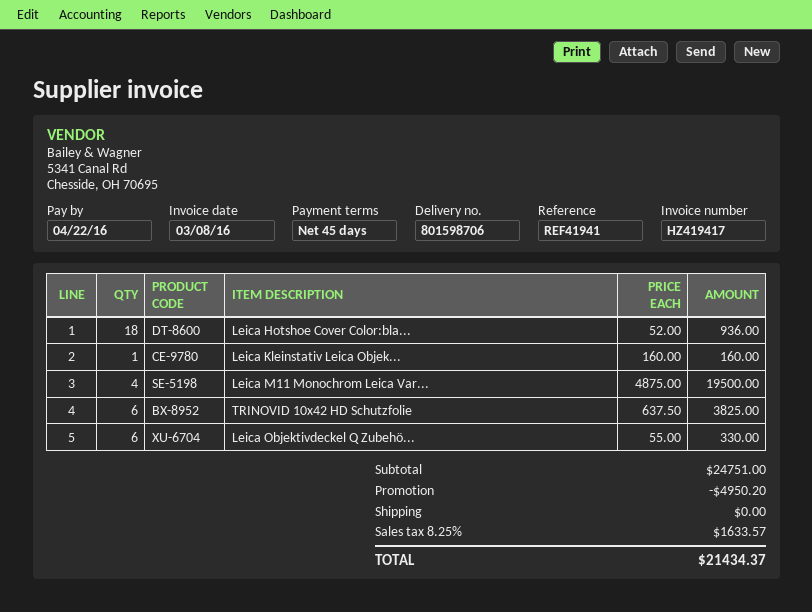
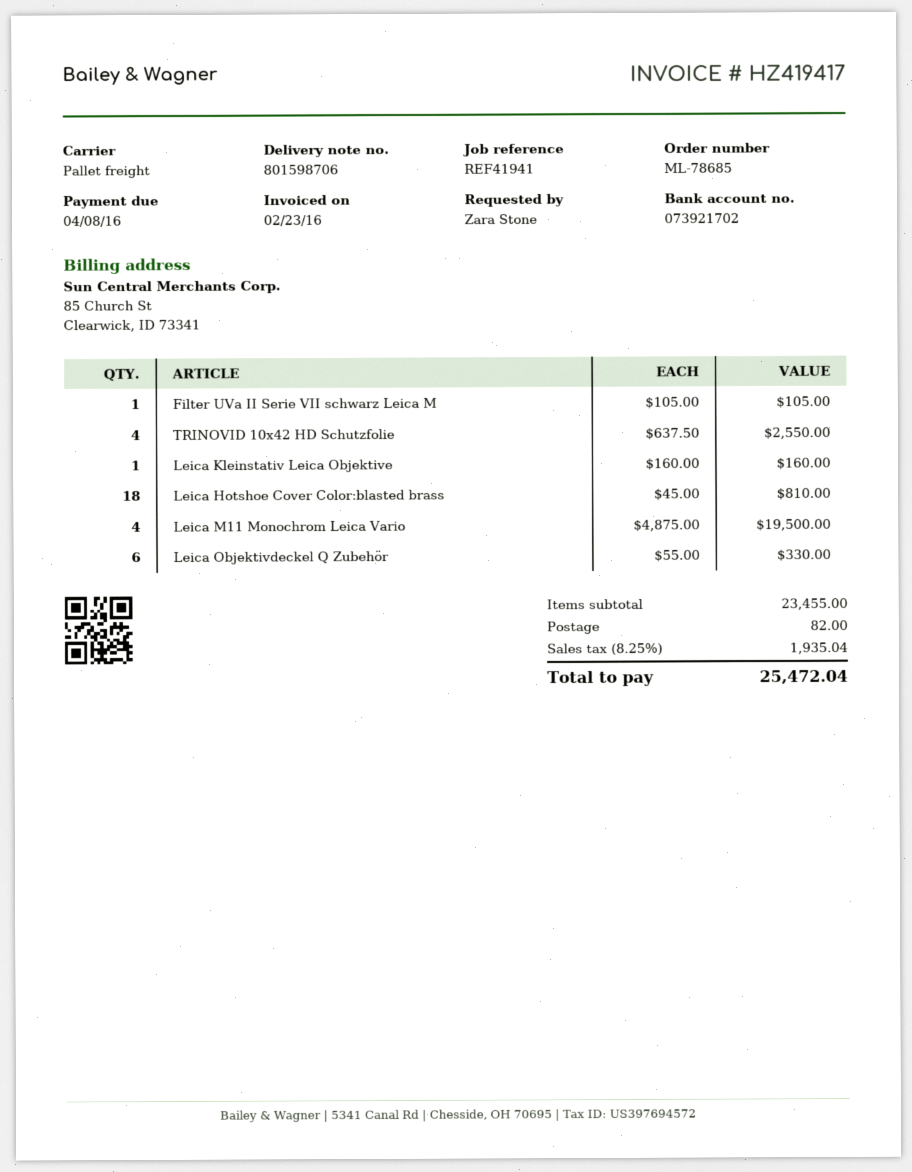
invoice date: 2016-03-08 -> 2016-02-23
due date: 2016-04-22 -> 2016-04-08
Leica Hotshoe Cover Color:bla...: 18 x 52.00 = 936.00 -> 18 x 45.00 = 810.00
TRINOVID 10x42 HD Schutzfolie: 6 x 637.50 = 3825.00 -> 4 x 637.50 = 2550.00
Filter UVa II Serie VII schwarz Leica M: none -> 1 x 105.00 = 105.00
subtotal: 24751.00 -> 23455.00
discount: 4950.20 -> none
shipping: 0.00 -> 82.00
tax: 8.25% = 1633.57 -> 8.25% = 1935.04
total: 21434.37 -> 25472.04

